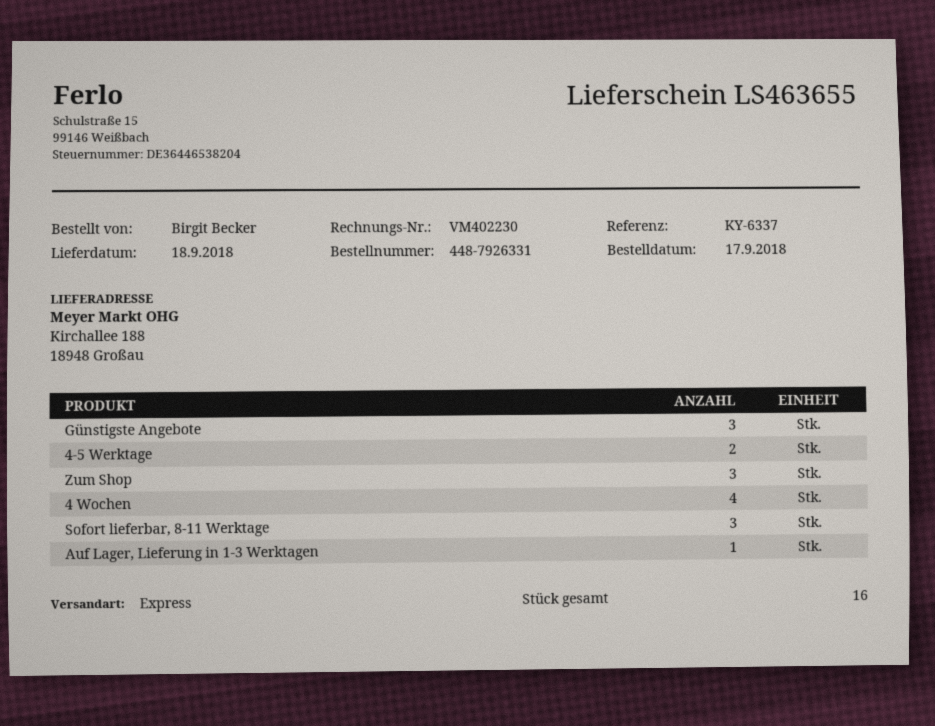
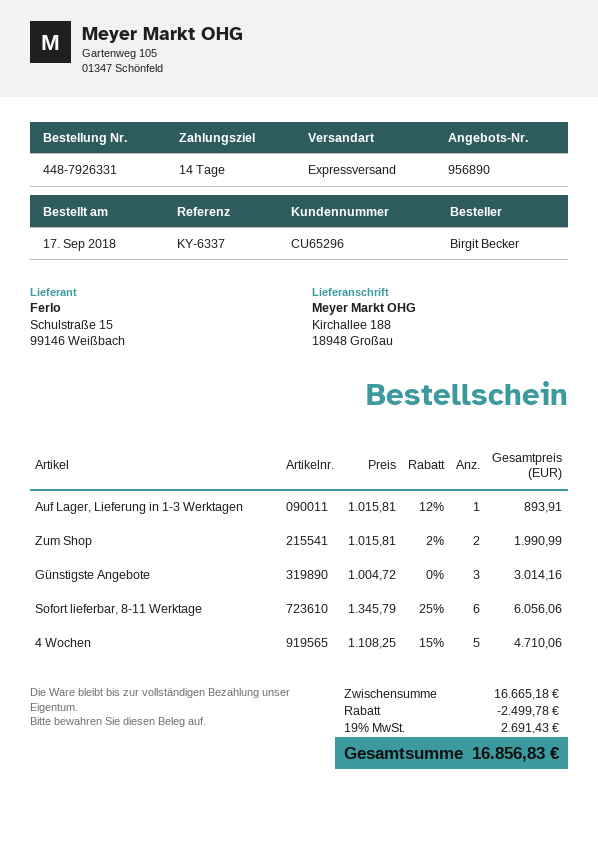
4-5 Werktage: 2 -> none
Zum Shop: 3 -> 2
4 Wochen: 4 -> 5
Sofort lieferbar, 8-11 Werktage: 3 -> 6

